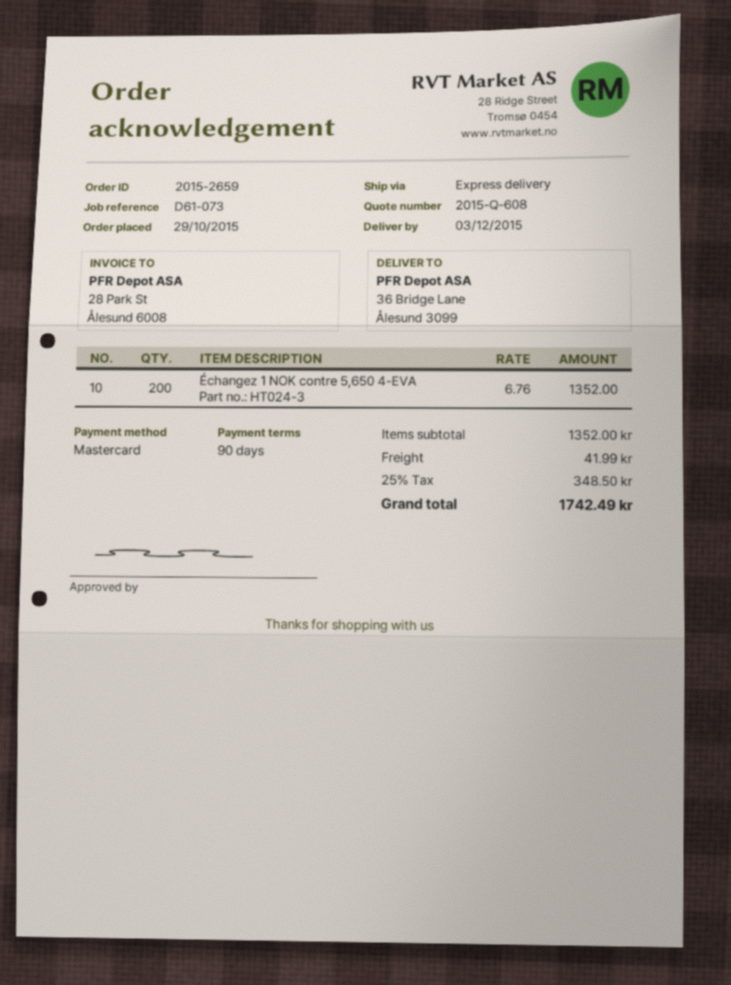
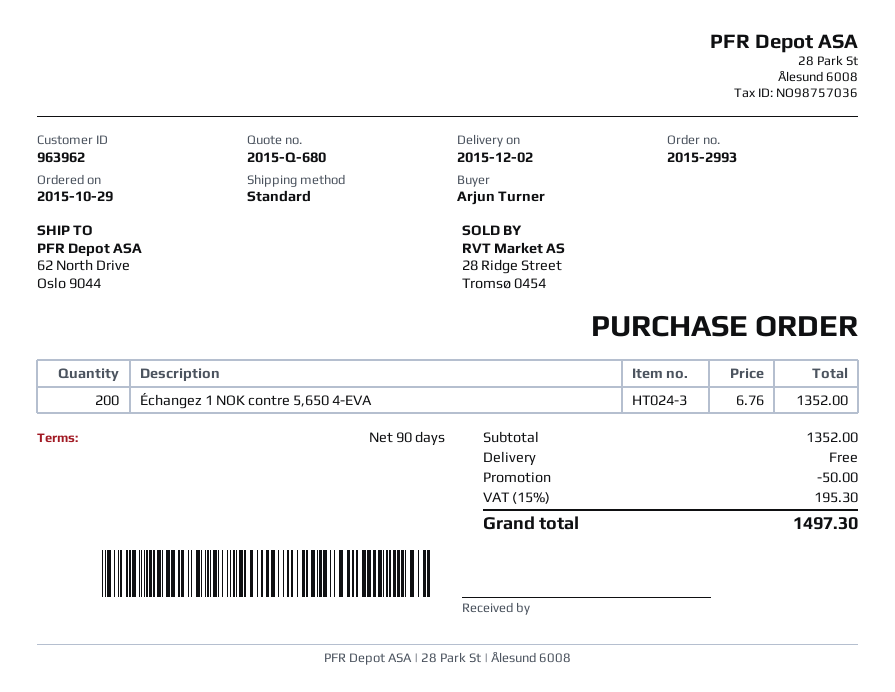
quote number: 2015-Q-608 -> 2015-Q-680
order number: 2015-2659 -> 2015-2993
delivery date: 2015-12-03 -> 2015-12-02
shipping method: express -> standard
ship to: 36 Bridge Lane, Ålesund 3099 -> 62 North Drive, Oslo 9044
discount: none -> 50.00
shipping: 41.99 -> 0.00
tax: 25% = 348.50 -> 15% = 195.30
total: 1742.49 -> 1497.30

